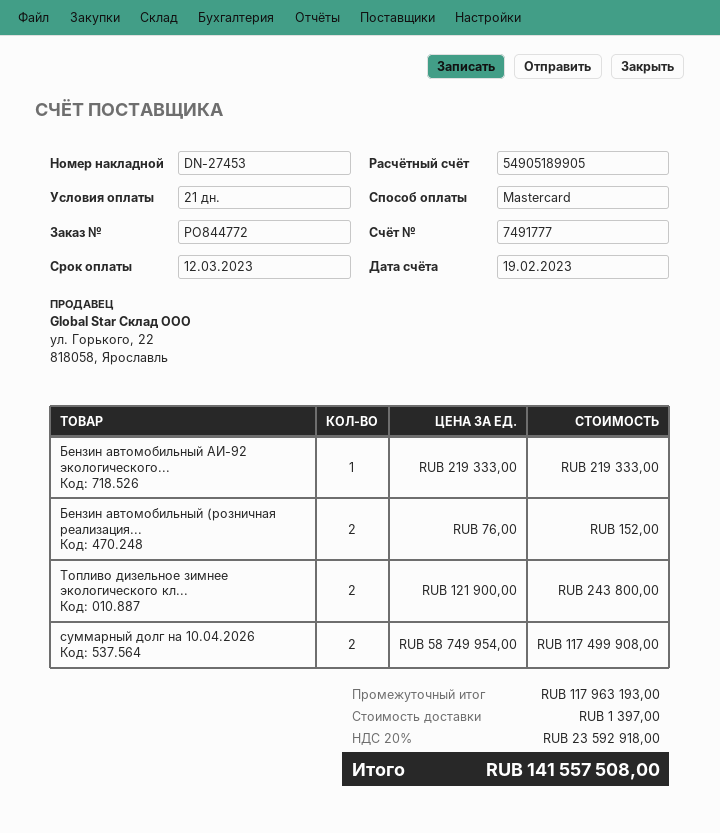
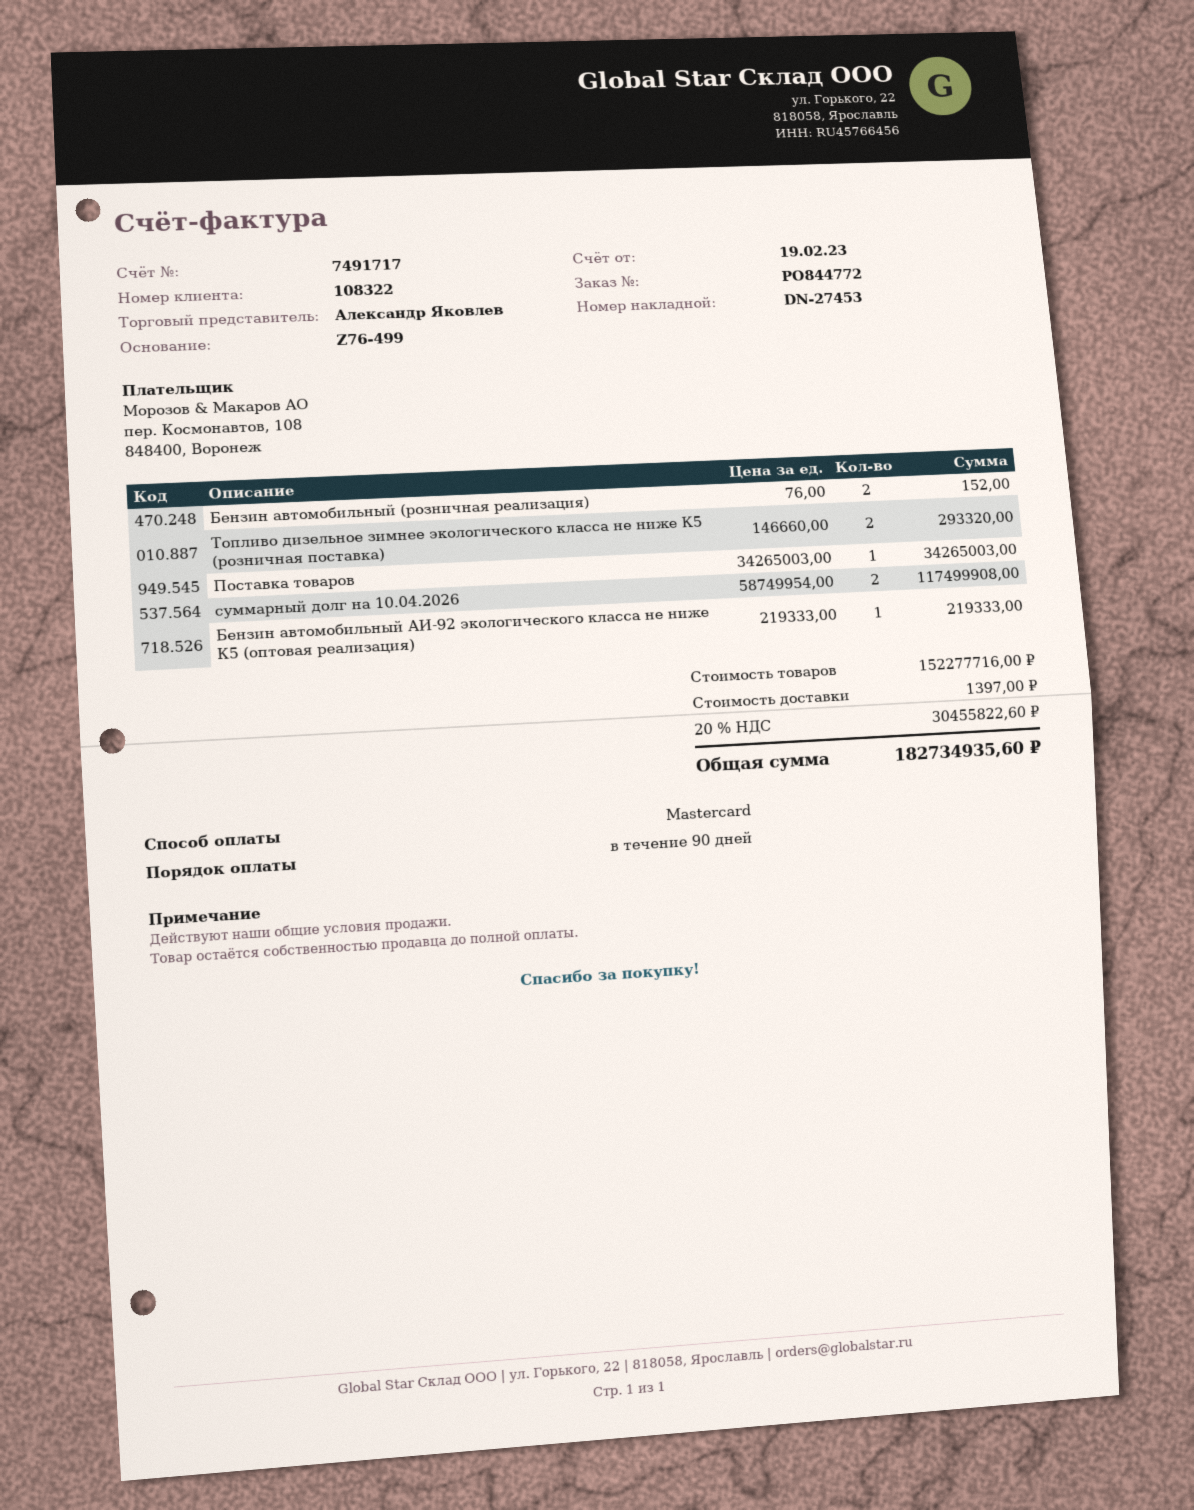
invoice number: 7491777 -> 7491717
payment terms: 21 days -> 90 days
Топливо дизельное зимнее экологического кл...: 2 x 121900.00 = 243800.00 -> 2 x 146660.00 = 293320.00
Поставка товаров: none -> 1 x 34265003.00 = 34265003.00
subtotal: 117963193.00 -> 152277716.00
tax: 20% = 23592918.00 -> 20% = 30455822.60
total: 141557508.00 -> 182734935.60

